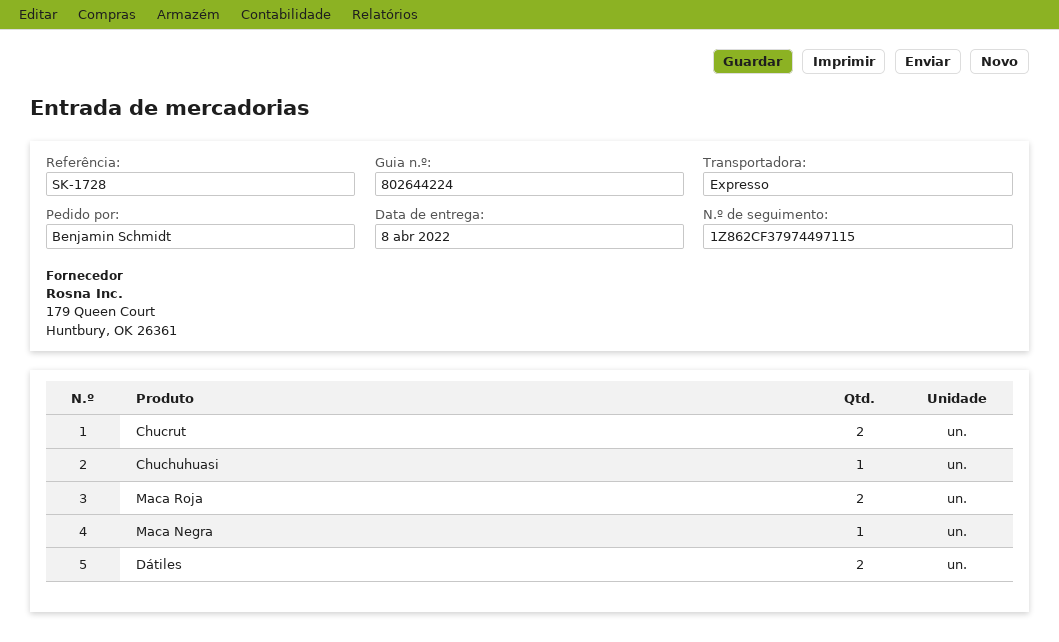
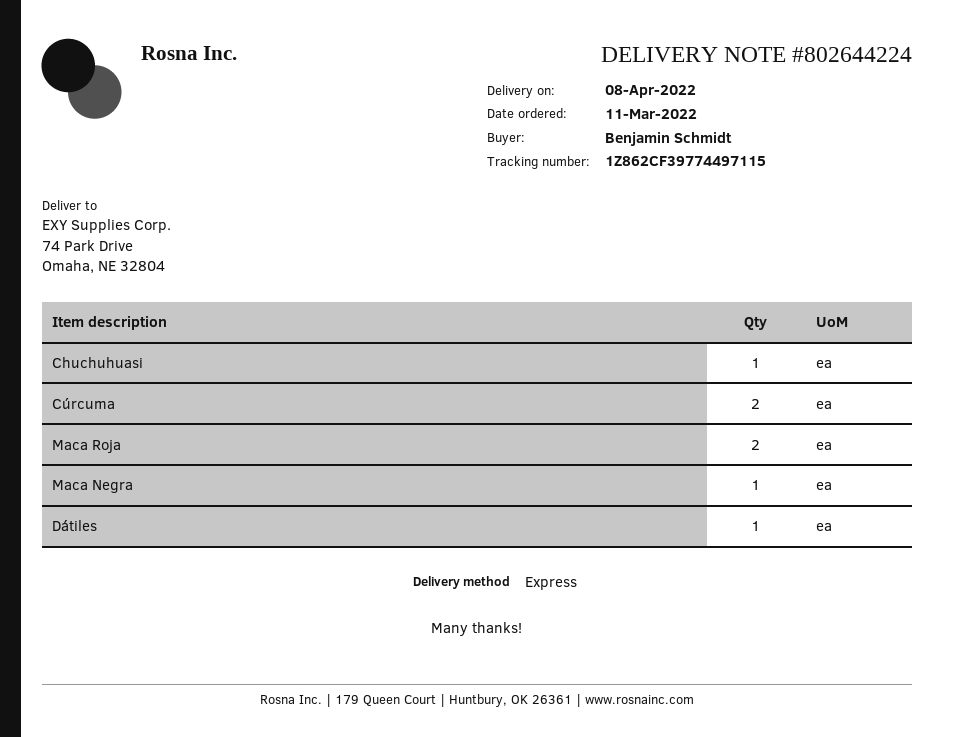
tracking number: 1Z862CF37974497115 -> 1Z862CF39774497115
Chucrut: 2 -> none
Dátiles: 2 -> 1
Cúrcuma: none -> 2

